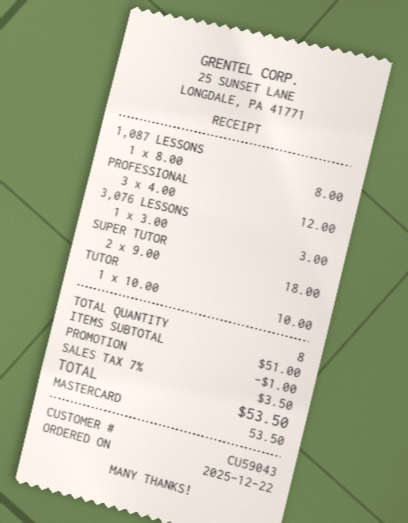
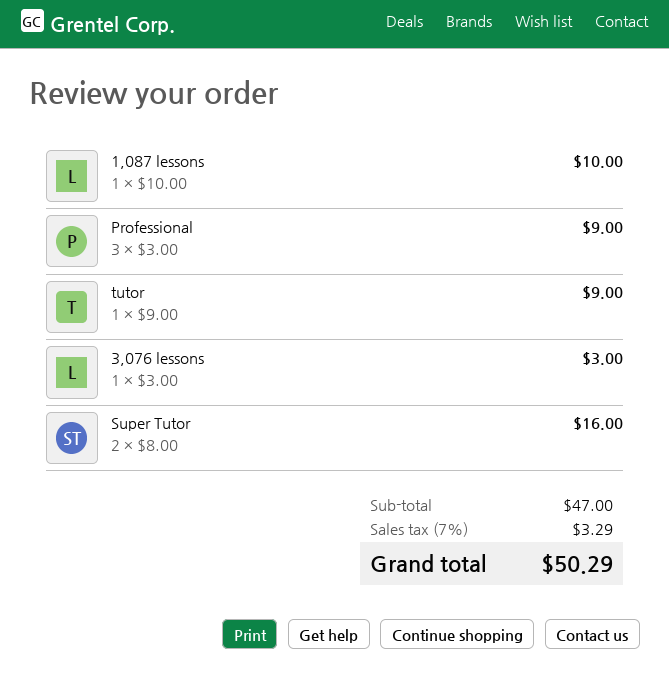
1,087 LESSONS: 1 x 8.00 = 8.00 -> 1 x 10.00 = 10.00
PROFESSIONAL: 3 x 4.00 = 12.00 -> 3 x 3.00 = 9.00
SUPER TUTOR: 2 x 9.00 = 18.00 -> 2 x 8.00 = 16.00
TUTOR: 1 x 10.00 = 10.00 -> 1 x 9.00 = 9.00
subtotal: 51.00 -> 47.00
discount: 1.00 -> none
tax: 7% = 3.50 -> 7% = 3.29
total: 53.50 -> 50.29

